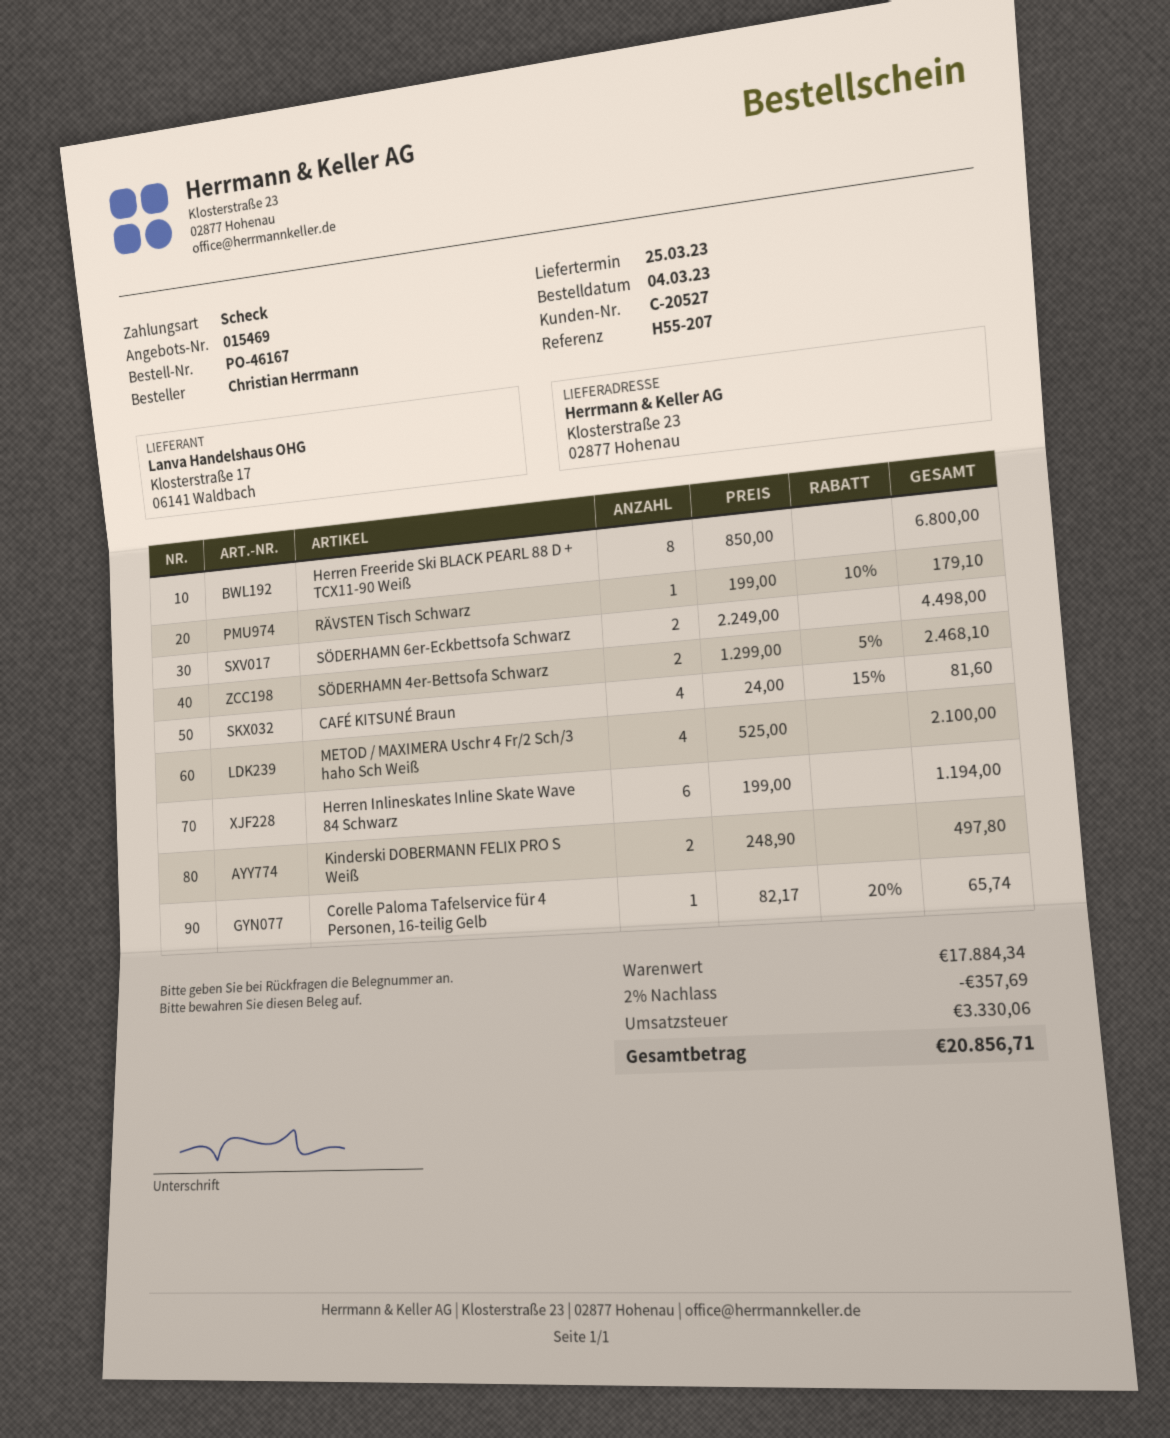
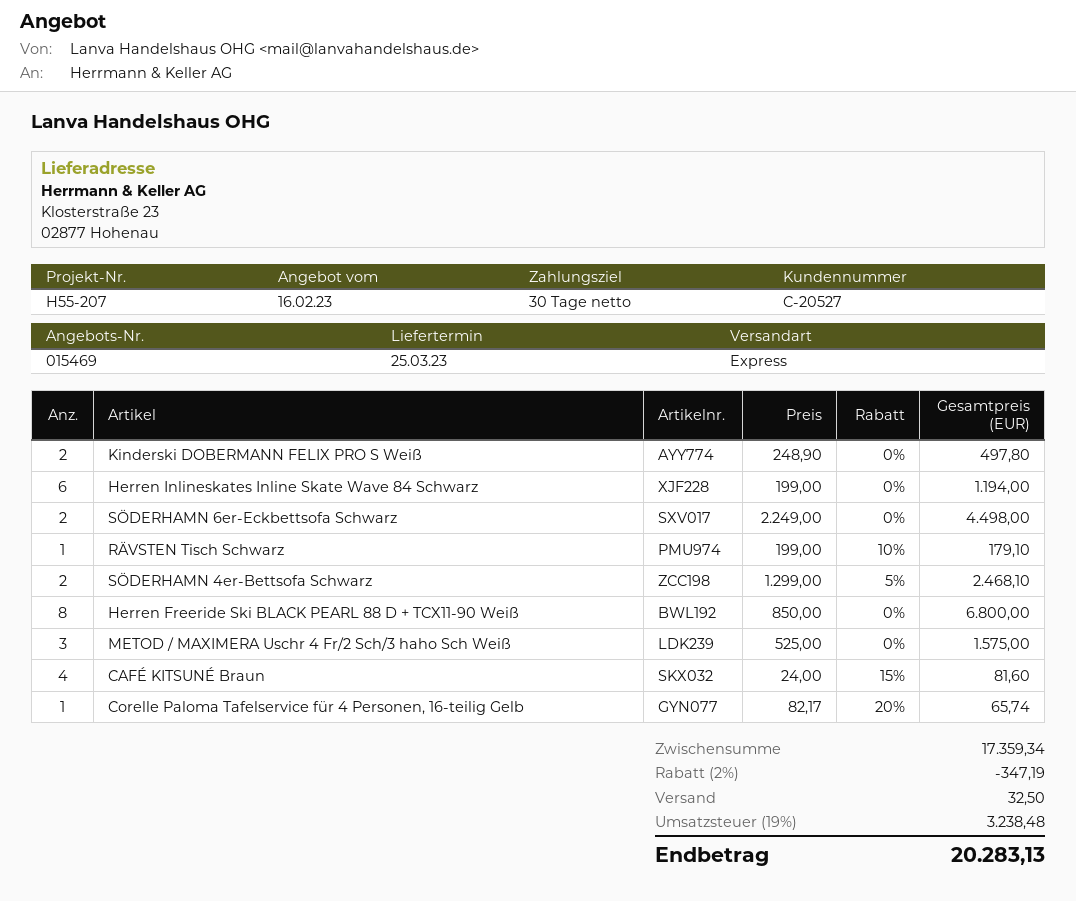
METOD / MAXIMERA Uschr 4 Fr/2 Sch/3 haho Sch Weiß: 4 x 525.00 = 2100.00 -> 3 x 525.00 = 1575.00
subtotal: 17884.34 -> 17359.34
discount: 2% = 357.69 -> 2% = 347.19
shipping: none -> 32.50
tax: 3330.06 -> 3238.48
total: 20856.71 -> 20283.13

